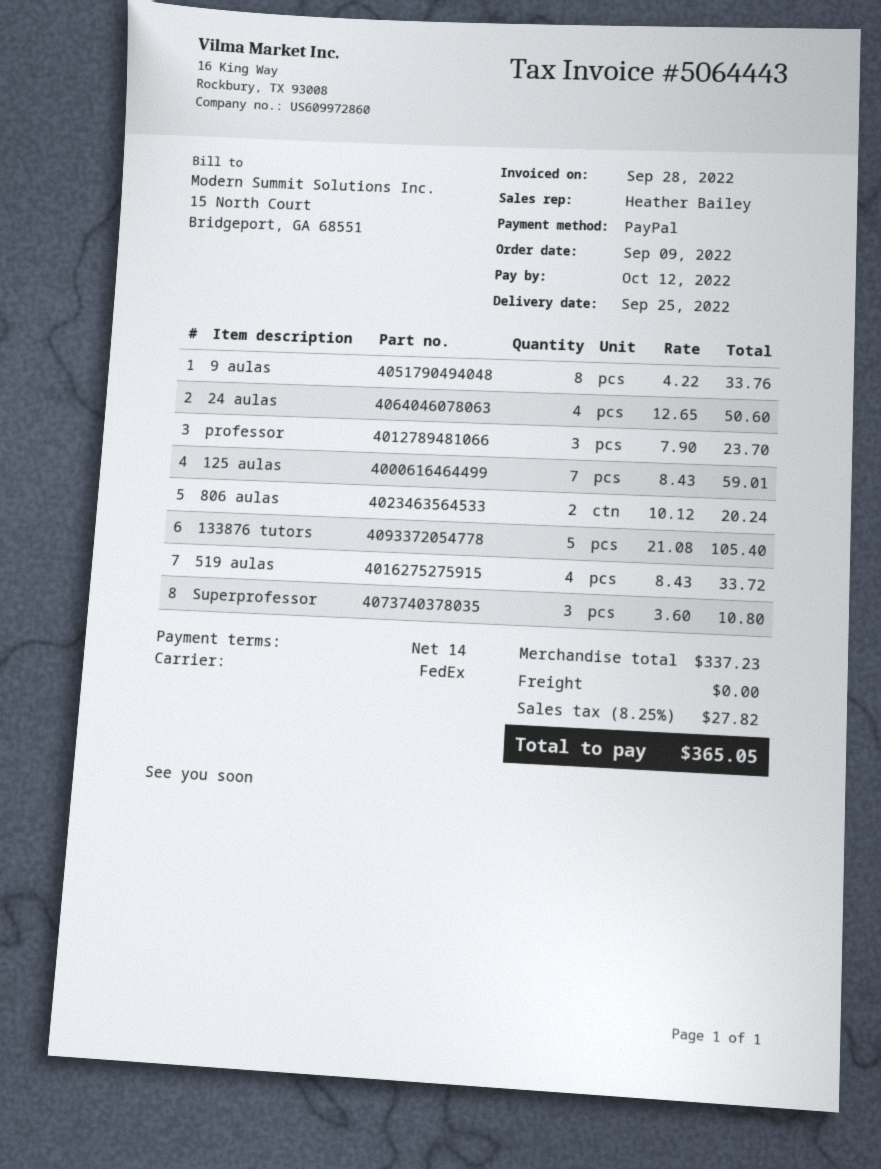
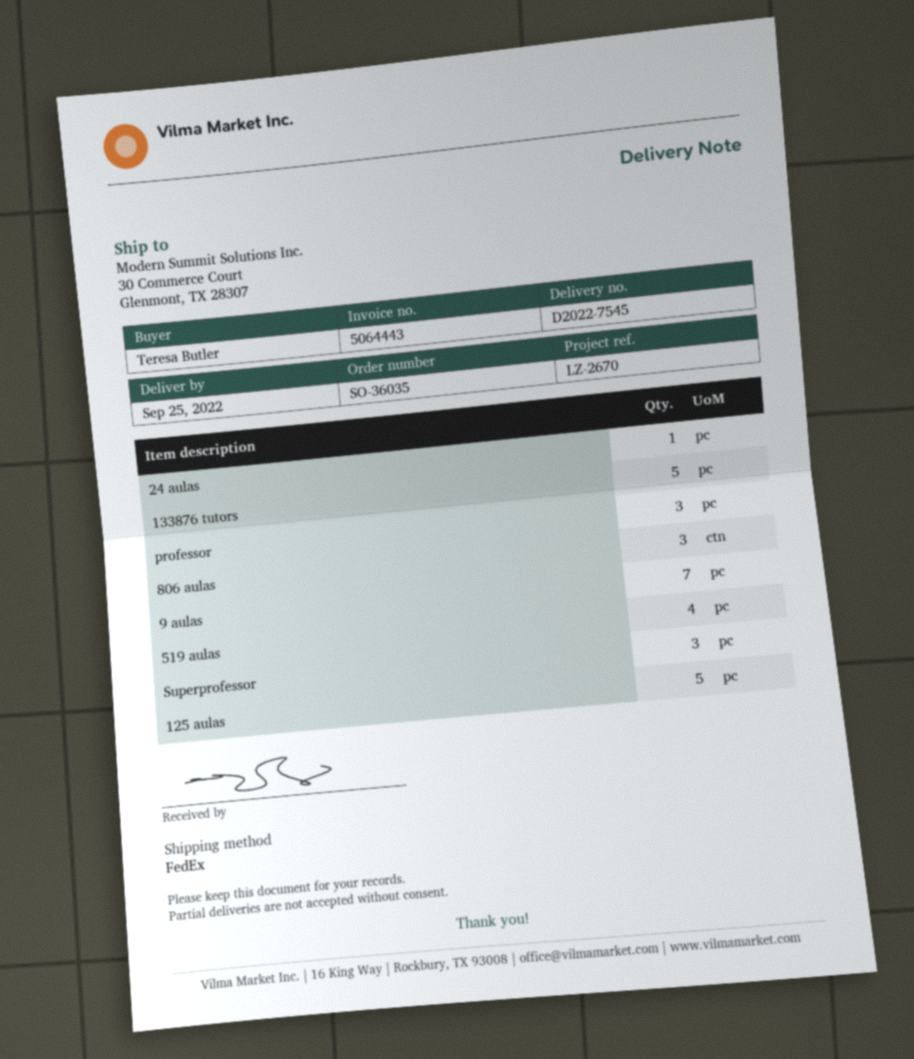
9 aulas: 8 -> 7
24 aulas: 4 -> 1
125 aulas: 7 -> 5
806 aulas: 2 -> 3

